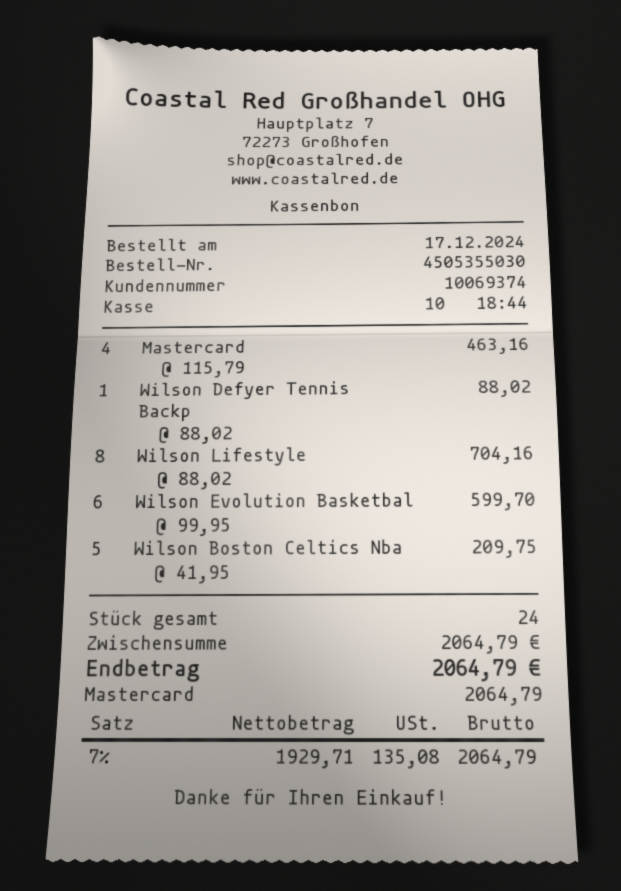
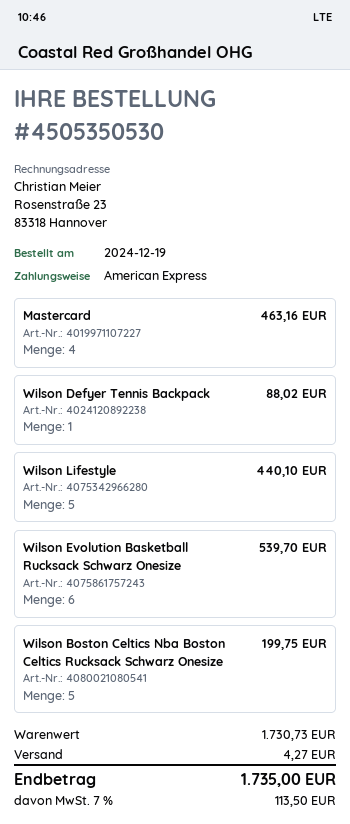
order number: 4505355030 -> 4505350530
order date: 2024-12-17 -> 2024-12-19
payment method: Mastercard -> American Express
Wilson Lifestyle: 8 for 704.16 -> 5 for 440.10
Wilson Evolution Basketbal: 6 for 599.70 -> 6 for 539.70
Wilson Boston Celtics Nba: 5 for 209.75 -> 5 for 199.75
subtotal: 2064.79 -> 1730.73
shipping: none -> 4.27
tax: 7% = 135.08 -> 7% = 113.50
total: 2064.79 -> 1735.00

